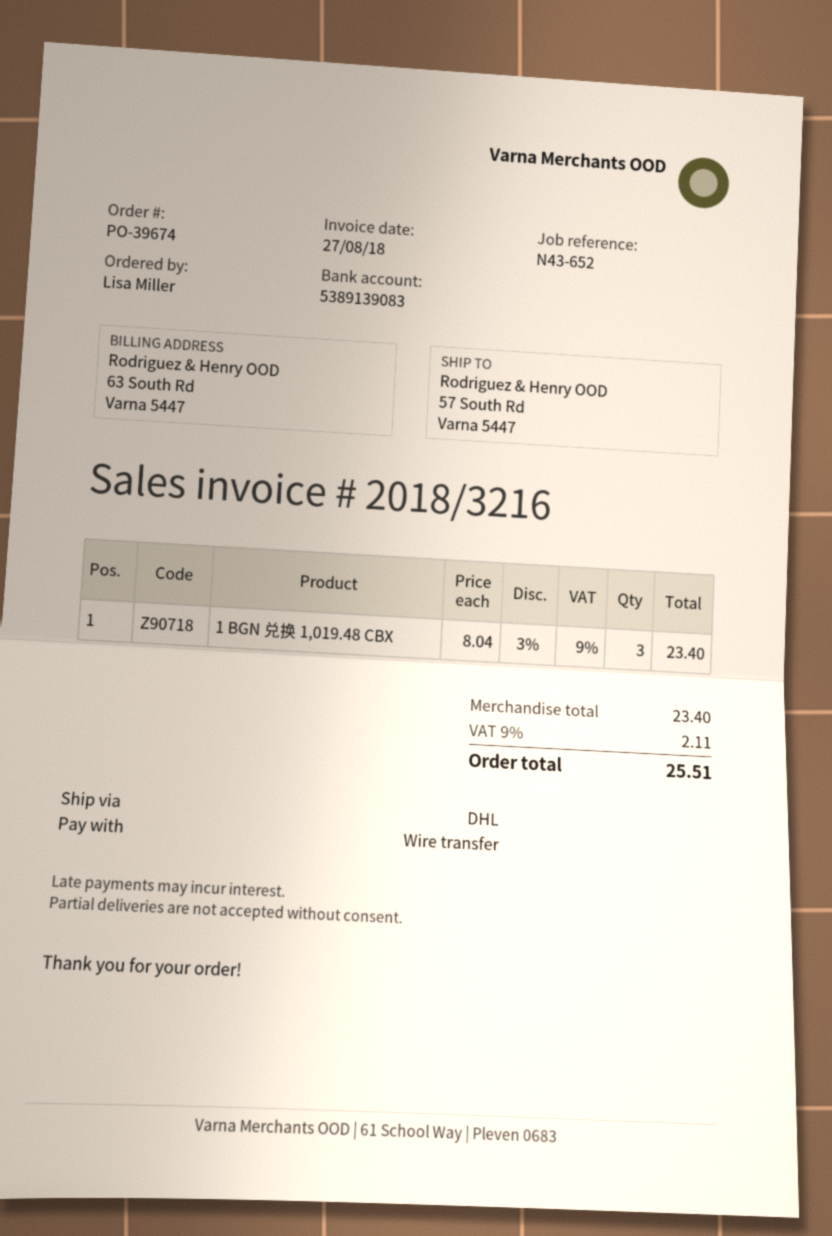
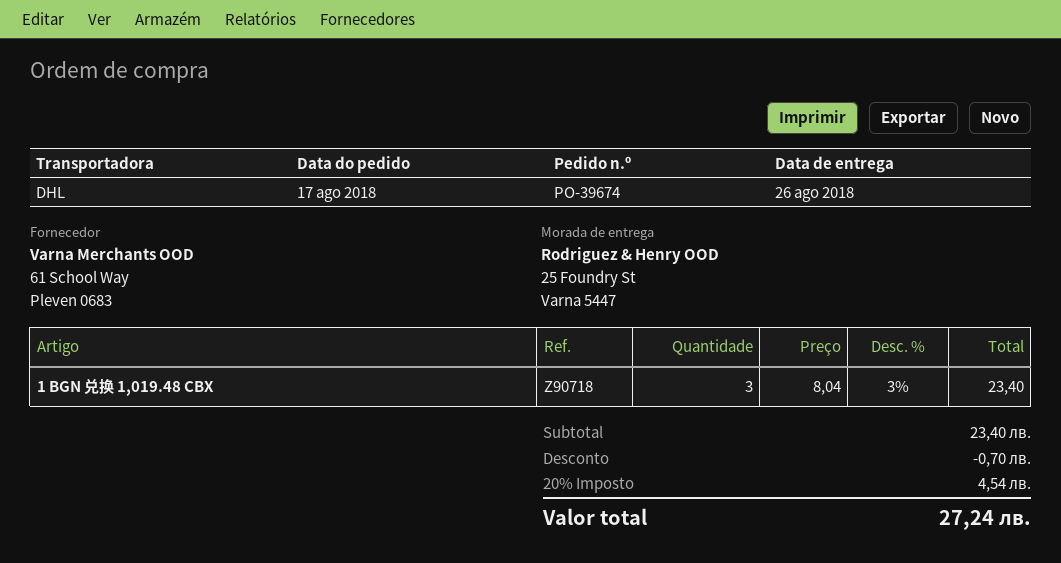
ship to: 57 South Rd, Varna 5447 -> 25 Foundry St, Varna 5447
discount: none -> 0.70
tax: 9% = 2.11 -> 20% = 4.54
total: 25.51 -> 27.24

